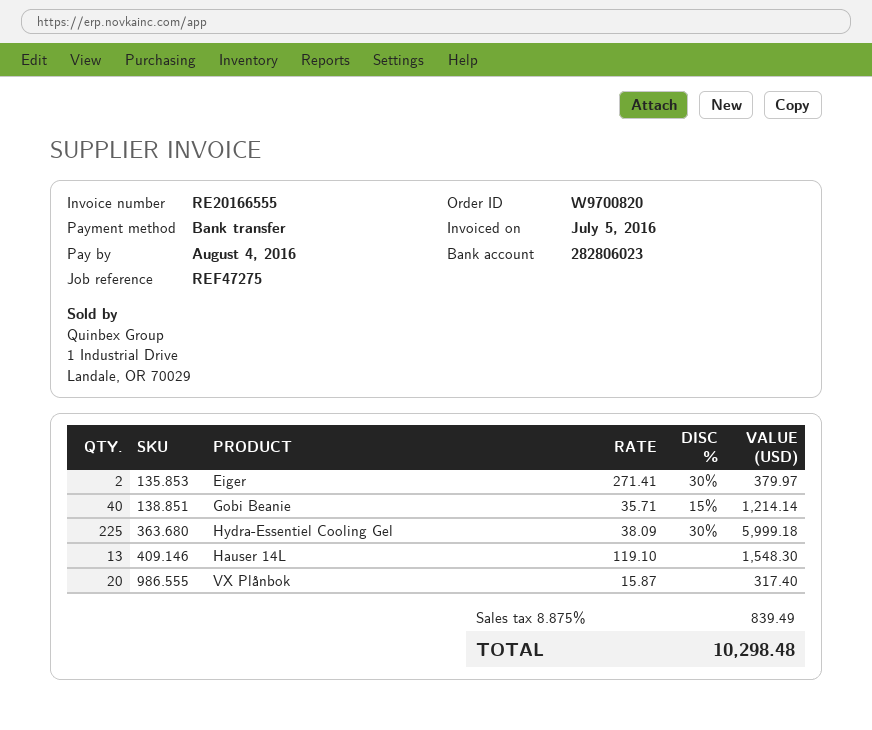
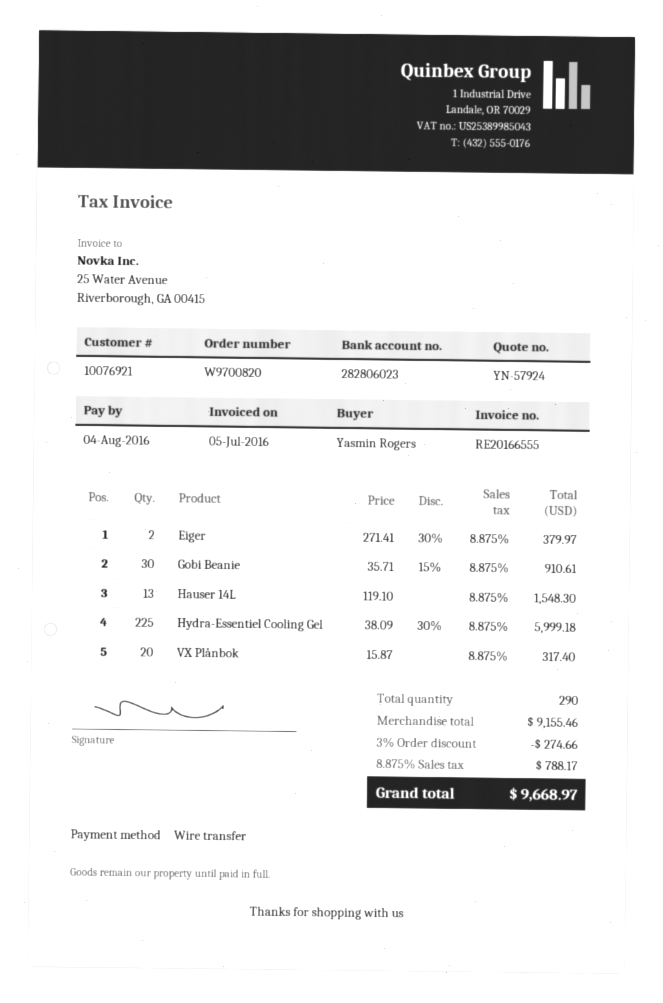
Gobi Beanie: 40 x 35.71 - 15% = 1214.14 -> 30 x 35.71 - 15% = 910.61
discount: none -> 3% = 274.66
tax: 8.875% = 839.49 -> 8.875% = 788.17
total: 10298.48 -> 9668.97

